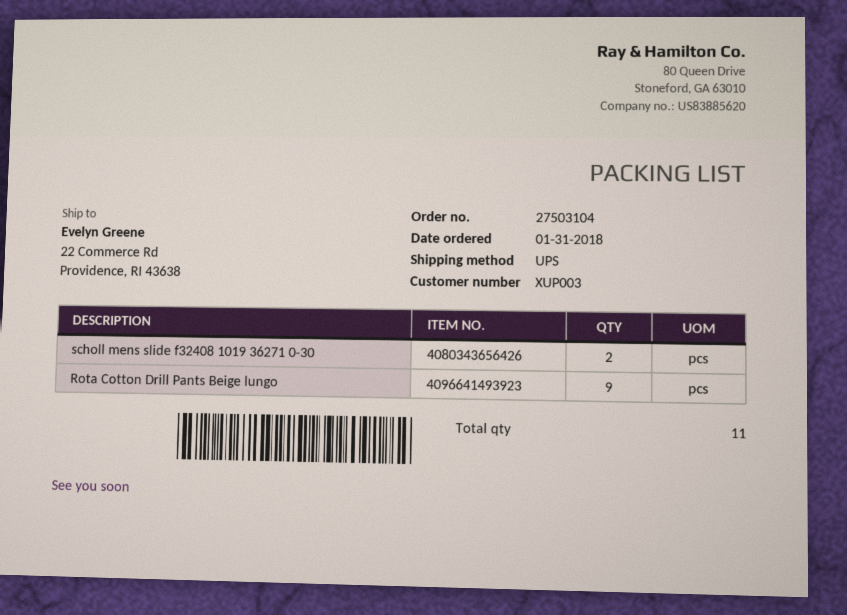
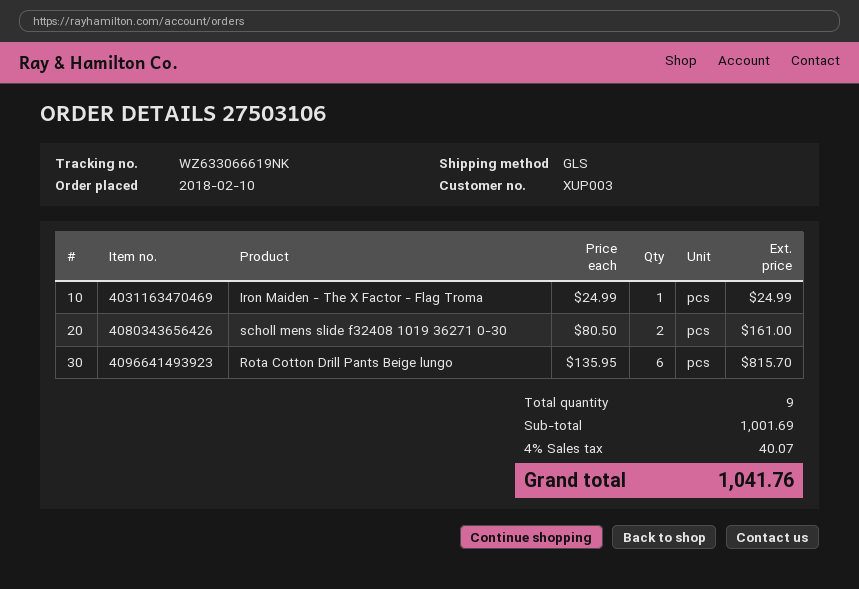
order number: 27503104 -> 27503106
order date: 2018-01-31 -> 2018-02-10
shipping method: UPS -> GLS
Rota Cotton Drill Pants Beige lungo: 9 -> 6
Iron Maiden - The X Factor - Flag Troma: none -> 1
total quantity: 11 -> 9

